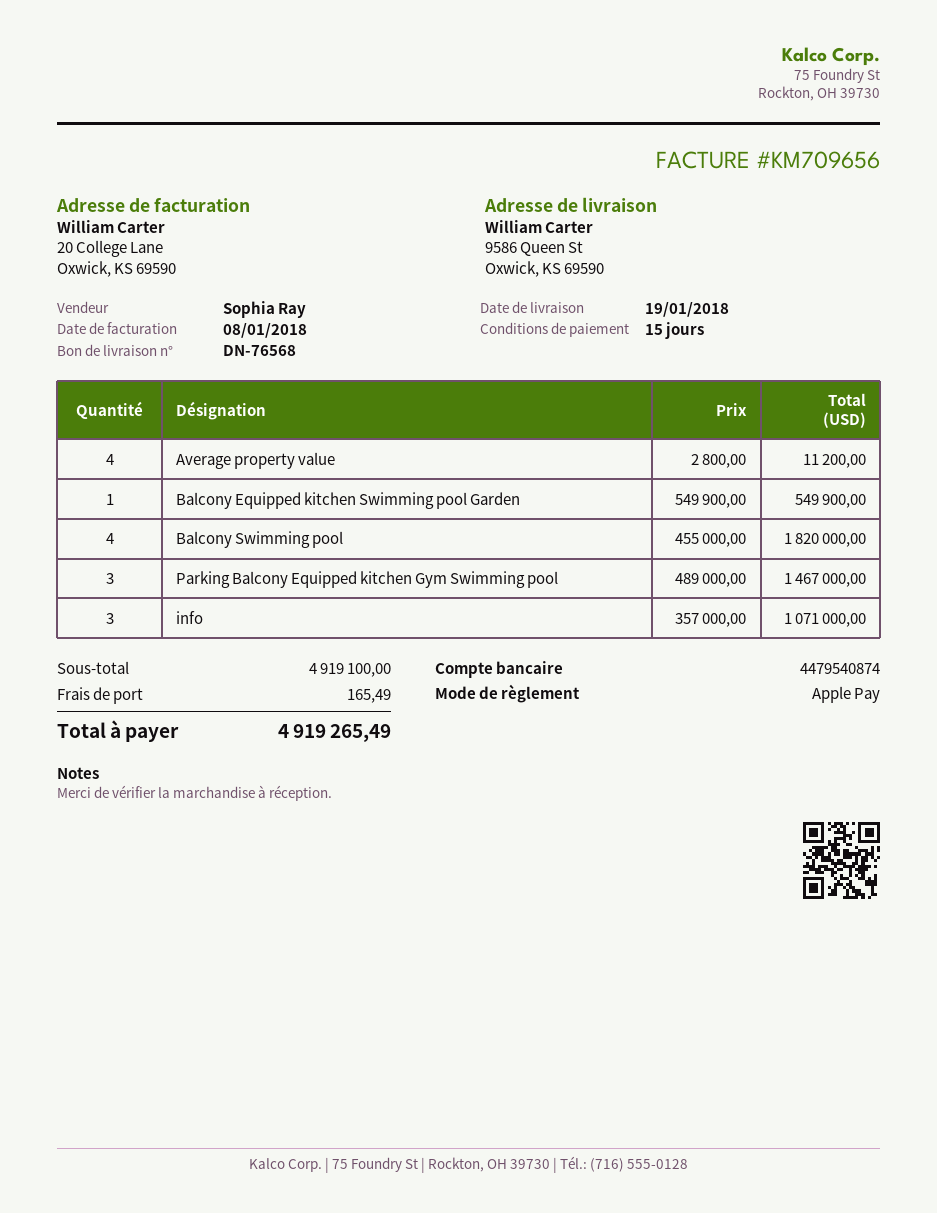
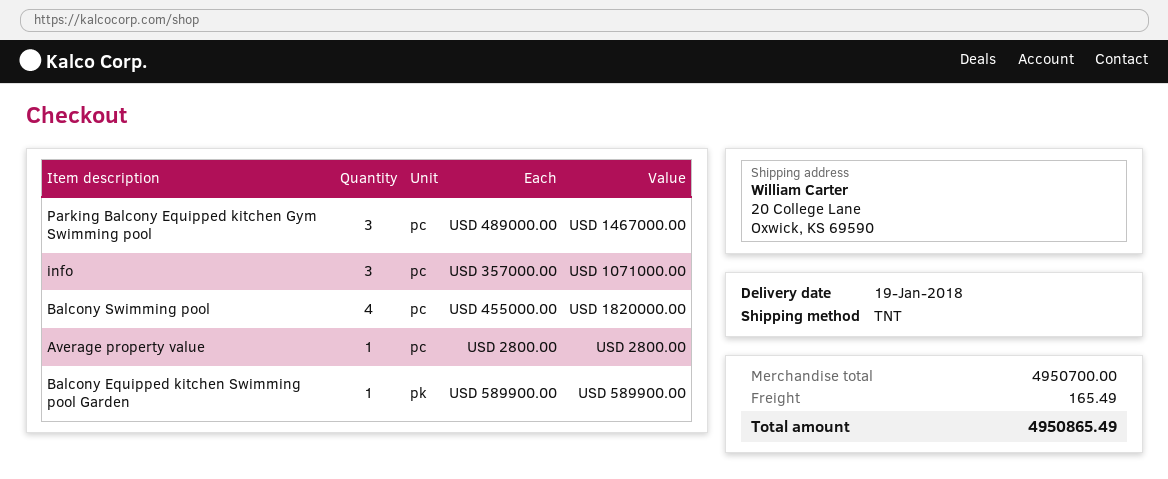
ship to: 9586 Queen St, Oxwick, KS 69590 -> 20 College Lane, Oxwick, KS 69590
Average property value: 4 x 2800.00 = 11200.00 -> 1 x 2800.00 = 2800.00
Balcony Equipped kitchen Swimming pool Garden: 1 x 549900.00 = 549900.00 -> 1 x 589900.00 = 589900.00
subtotal: 4919100.00 -> 4950700.00
total: 4919265.49 -> 4950865.49

